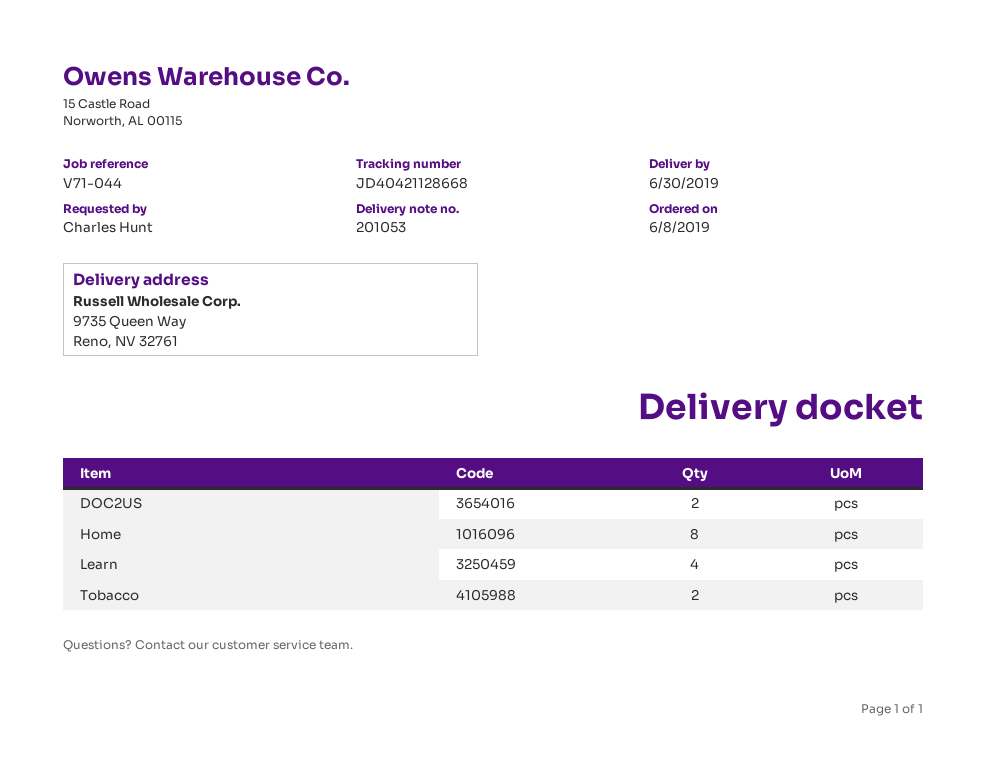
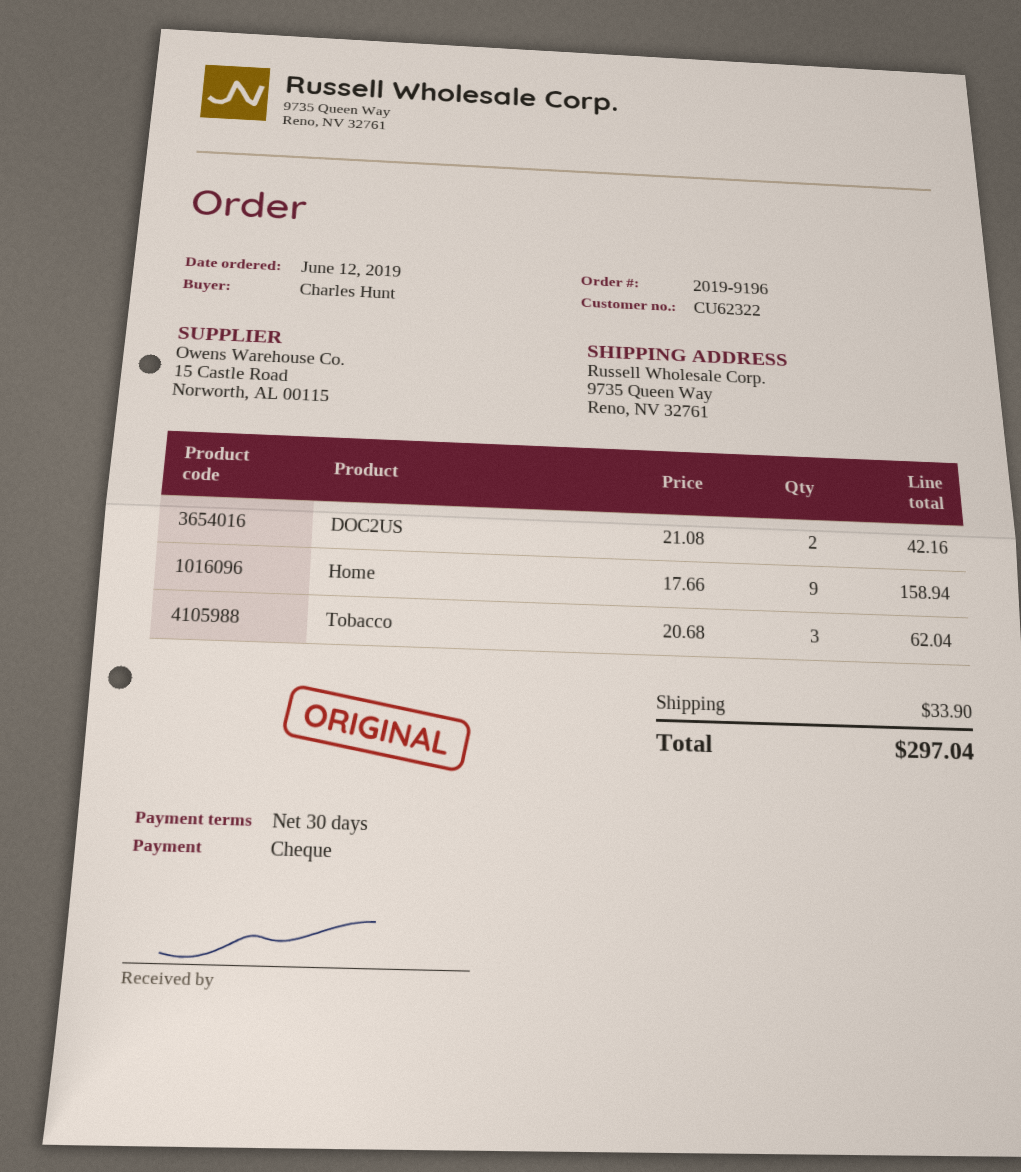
order date: 2019-06-08 -> 2019-06-12
Home: 8 -> 9
Learn: 4 -> none
Tobacco: 2 -> 3

